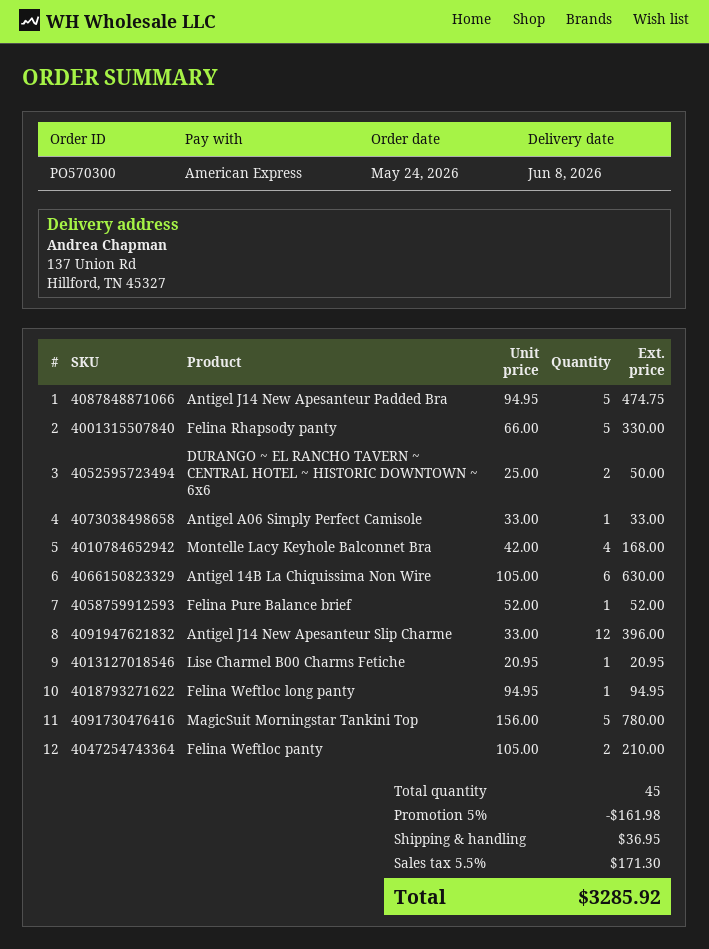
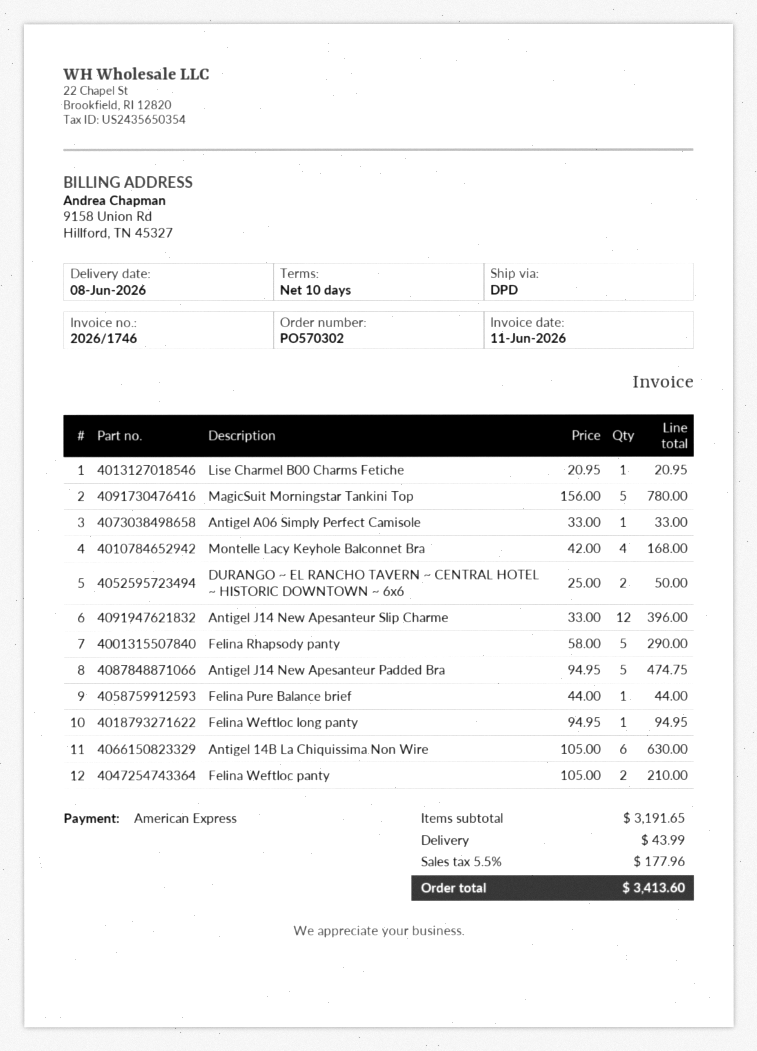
order number: PO570300 -> PO570302
Felina Rhapsody panty: 5 x 66.00 = 330.00 -> 5 x 58.00 = 290.00
Felina Pure Balance brief: 1 x 52.00 = 52.00 -> 1 x 44.00 = 44.00
discount: 5% = 161.98 -> none
shipping: 36.95 -> 43.99
tax: 5.5% = 171.30 -> 5.5% = 177.96
total: 3285.92 -> 3413.60

